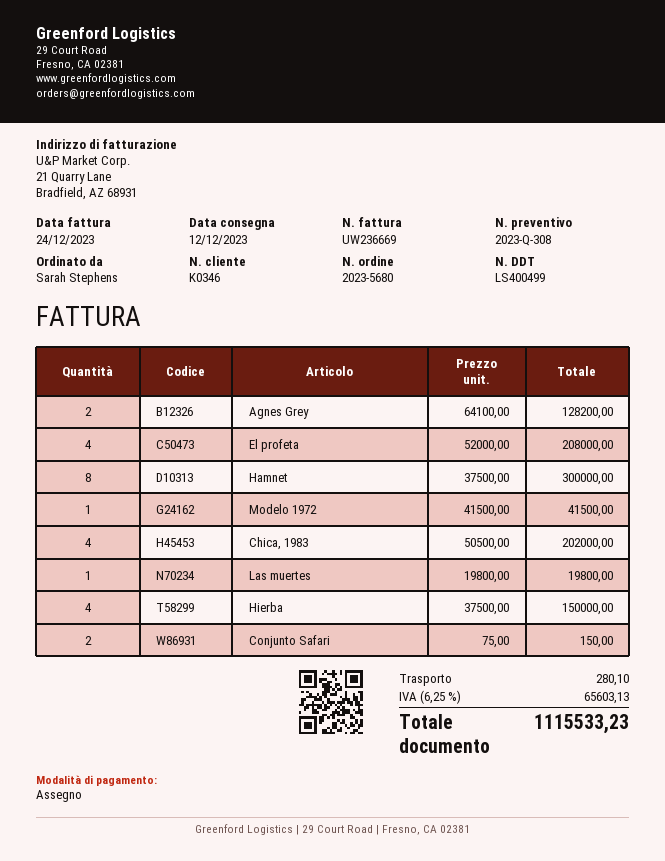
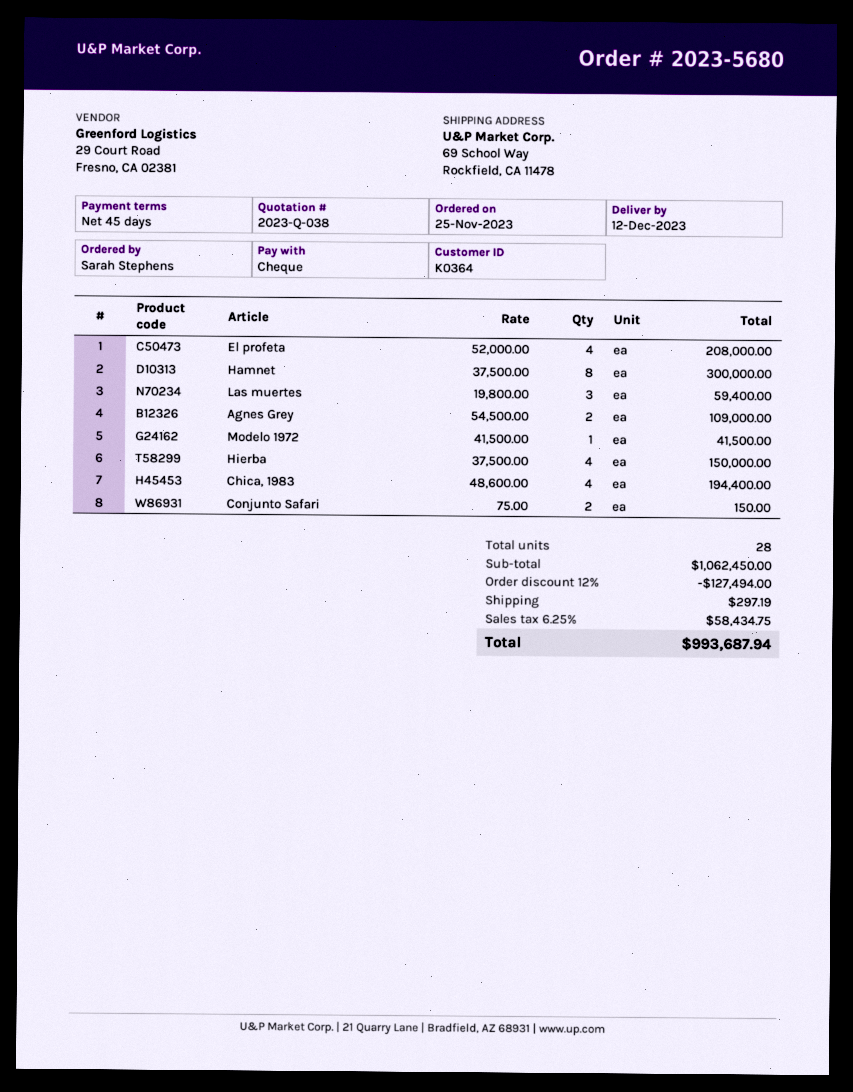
quote number: 2023-Q-308 -> 2023-Q-038
customer number: K0346 -> K0364
Agnes Grey: 2 x 64100.00 = 128200.00 -> 2 x 54500.00 = 109000.00
Chica, 1983: 4 x 50500.00 = 202000.00 -> 4 x 48600.00 = 194400.00
Las muertes: 1 x 19800.00 = 19800.00 -> 3 x 19800.00 = 59400.00
discount: none -> 12% = 127494.00
shipping: 280.10 -> 297.19
tax: 6.25% = 65603.13 -> 6.25% = 58434.75
total: 1115533.23 -> 993687.94

